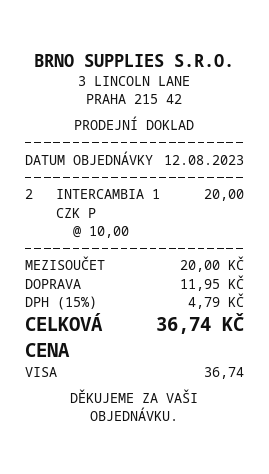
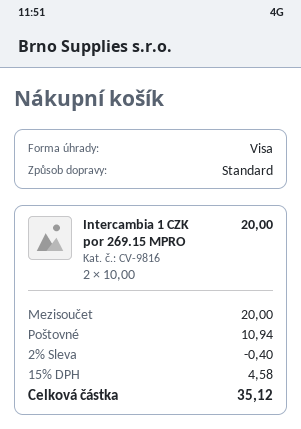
discount: none -> 2% = 0.40
shipping: 11.95 -> 10.94
tax: 15% = 4.79 -> 15% = 4.58
total: 36.74 -> 35.12

